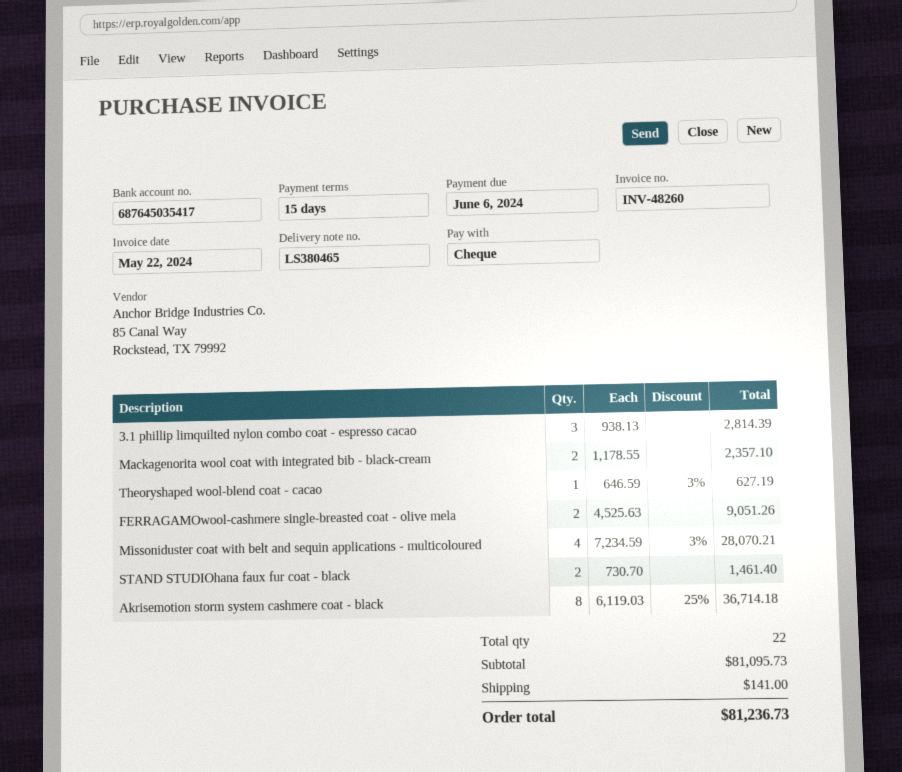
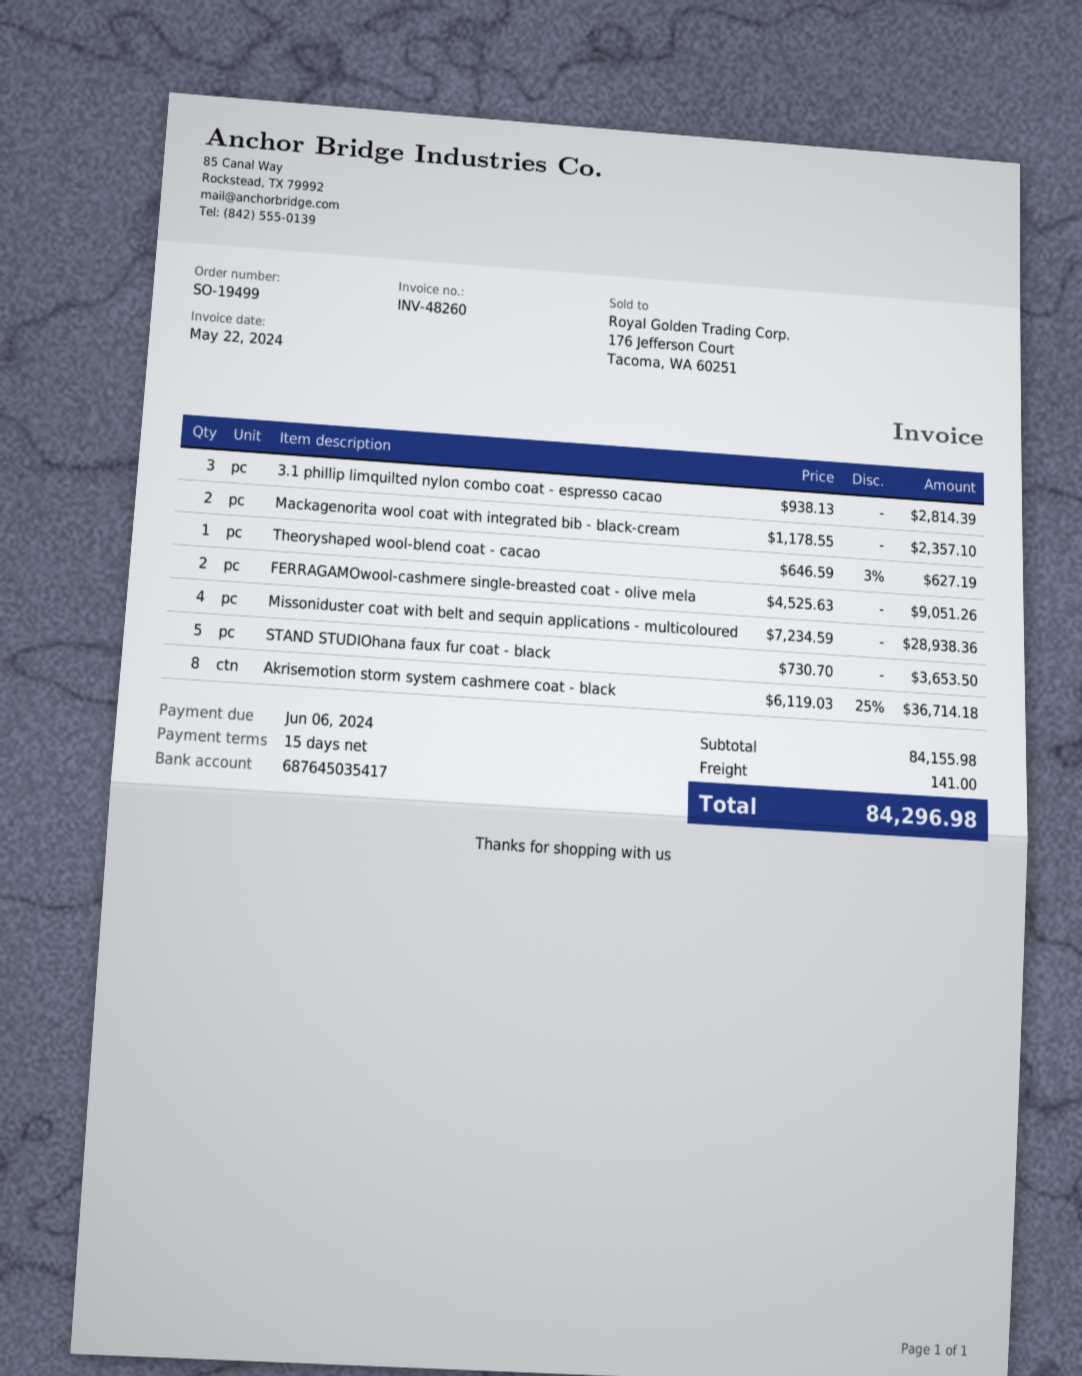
Missoniduster coat with belt and sequin applications - multicoloured: 4 x 7234.59 - 3% = 28070.21 -> 4 x 7234.59 = 28938.36
STAND STUDIOhana faux fur coat - black: 2 x 730.70 = 1461.40 -> 5 x 730.70 = 3653.50
subtotal: 81095.73 -> 84155.98
total: 81236.73 -> 84296.98

